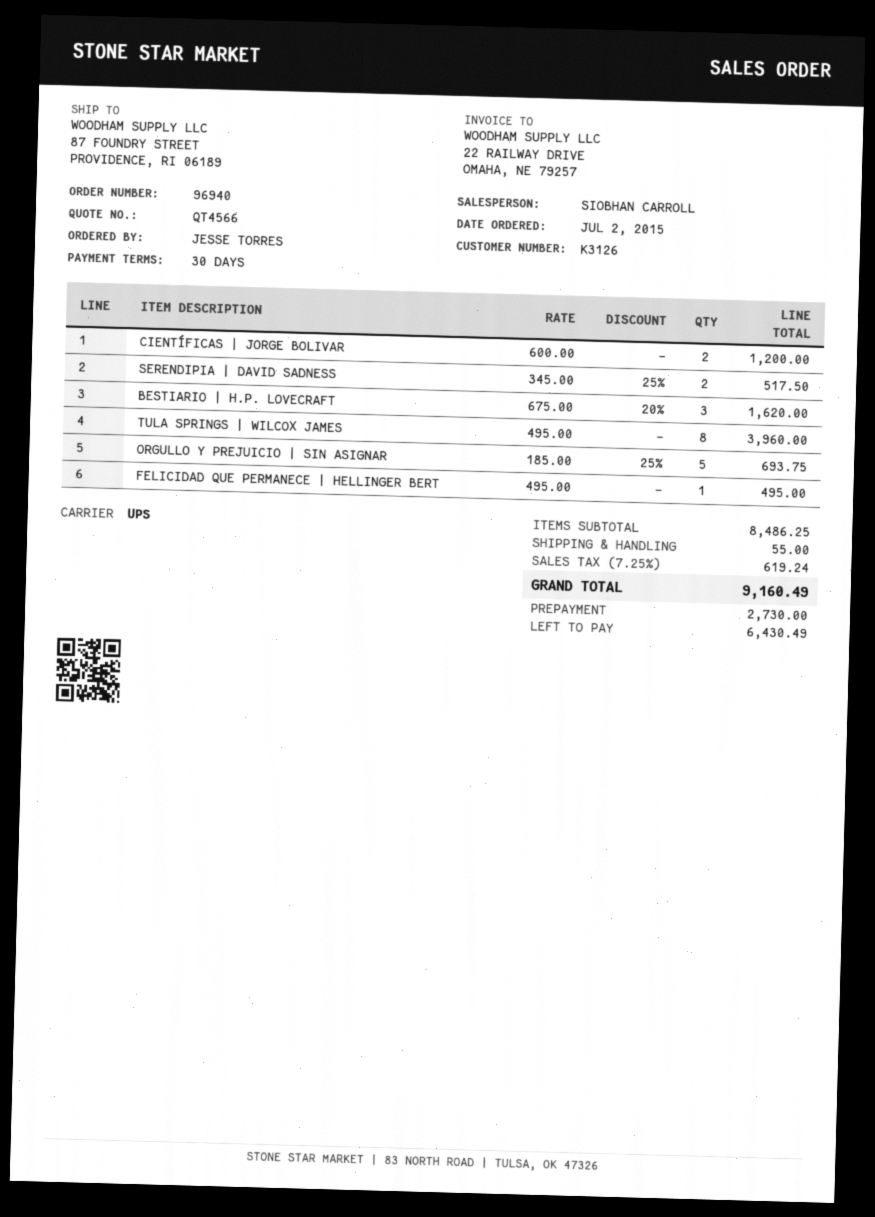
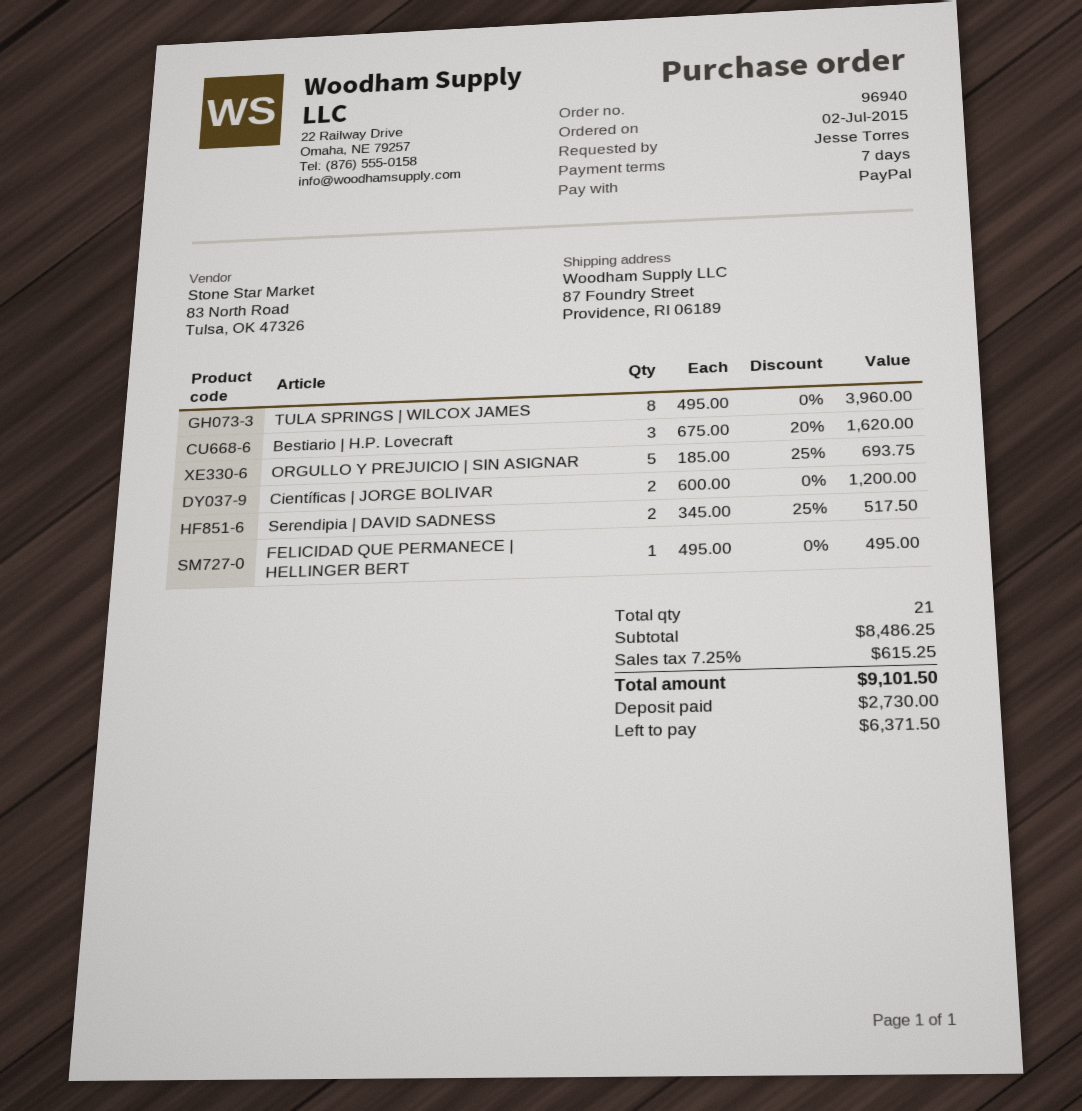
payment terms: 30 days -> 7 days
shipping: 55.00 -> none
tax: 7.25% = 619.24 -> 7.25% = 615.25
total: 9160.49 -> 9101.50
balance: 6430.49 -> 6371.50

